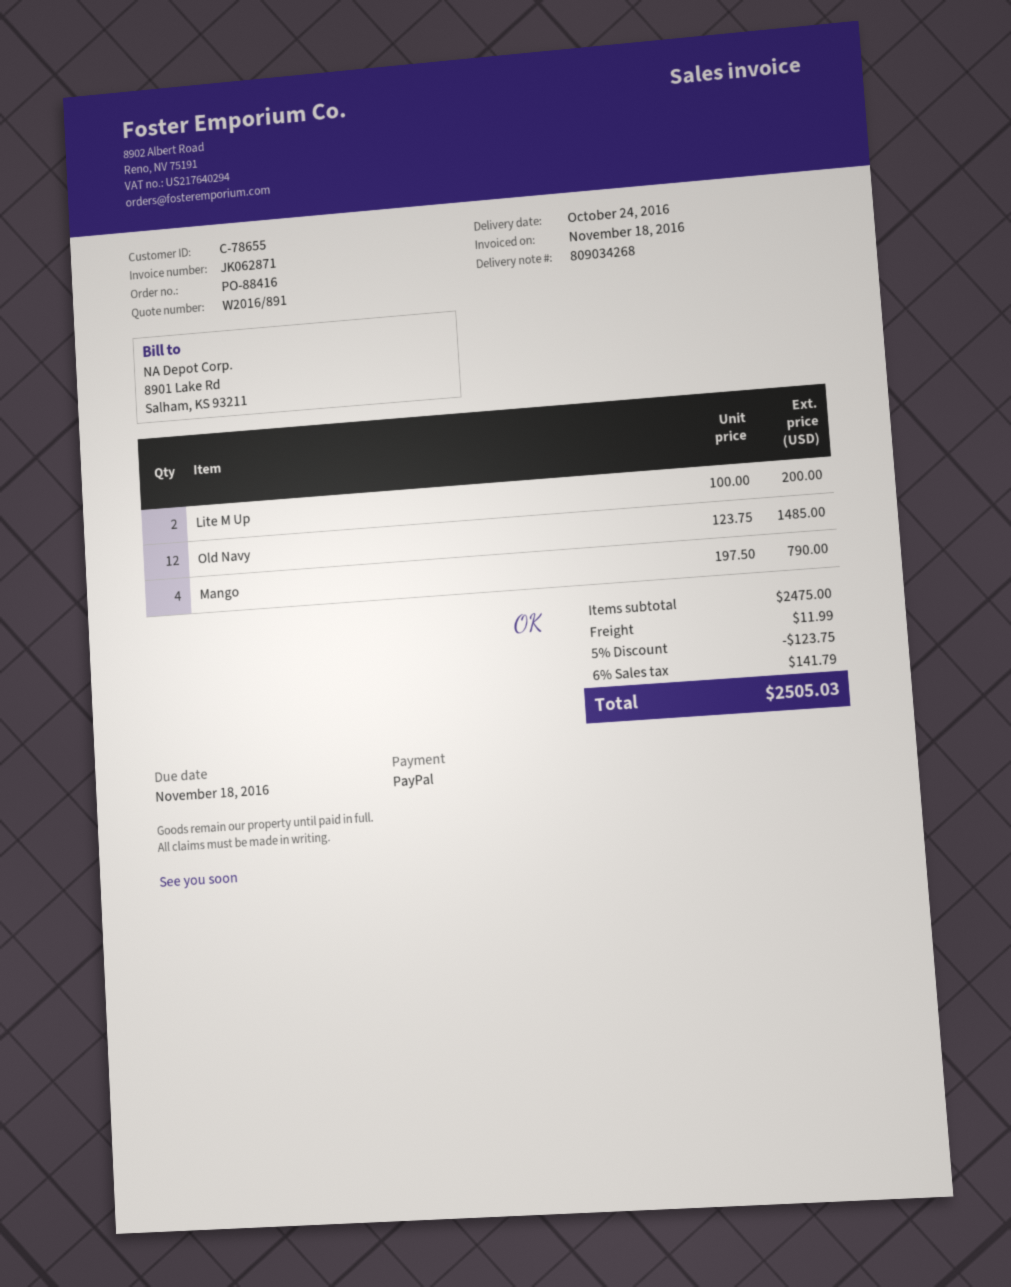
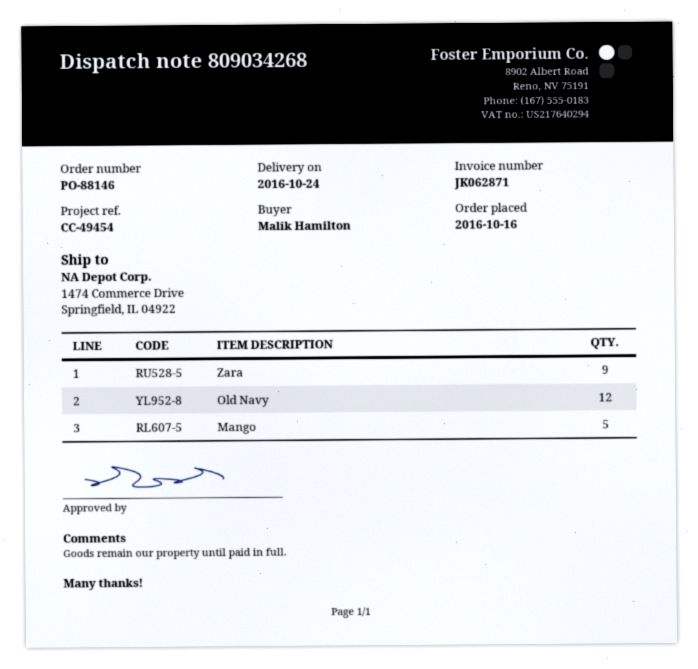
order number: PO-88416 -> PO-88146
Lite M Up: 2 -> none
Mango: 4 -> 5
Zara: none -> 9

